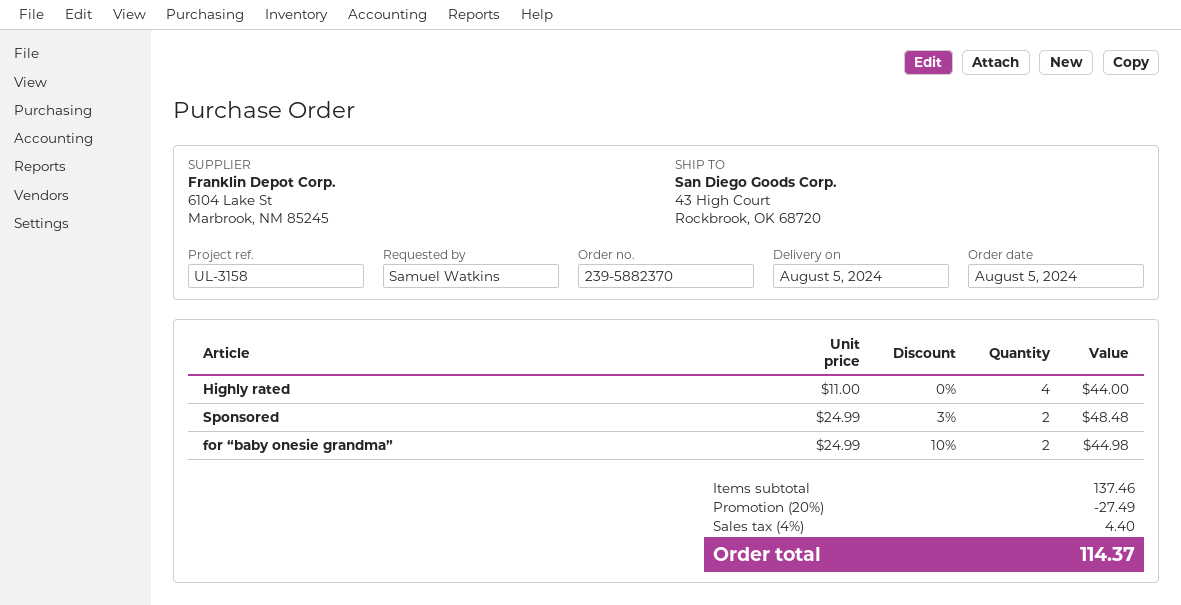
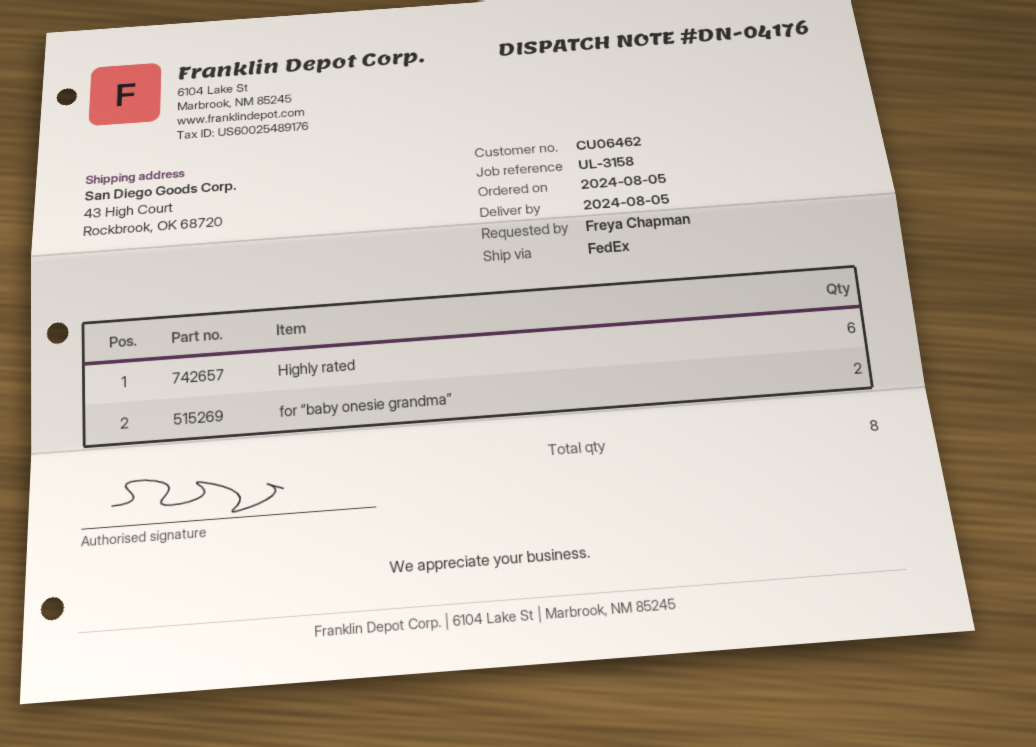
ordered by: Samuel Watkins -> Freya Chapman
Highly rated: 4 -> 6
Sponsored: 2 -> none

